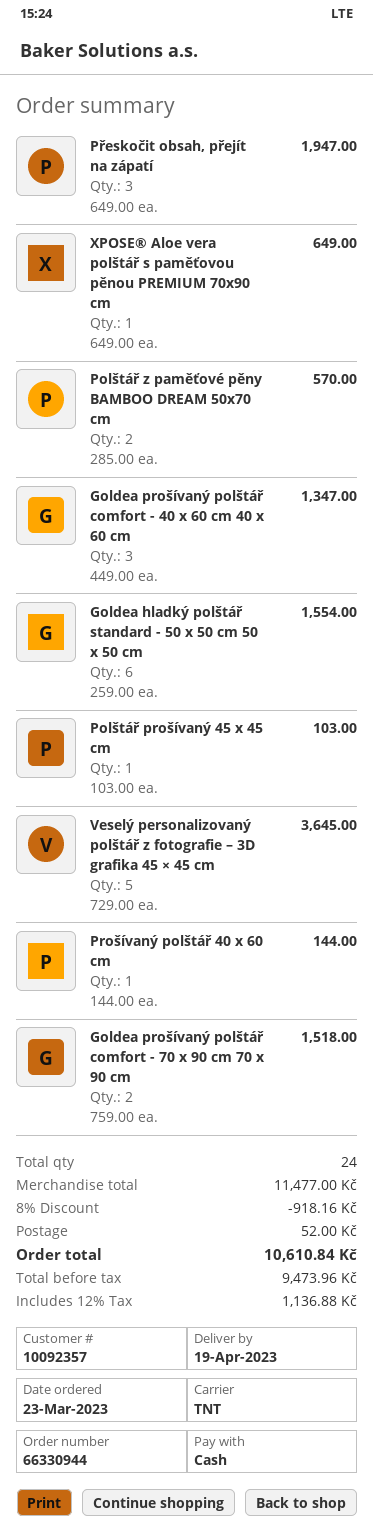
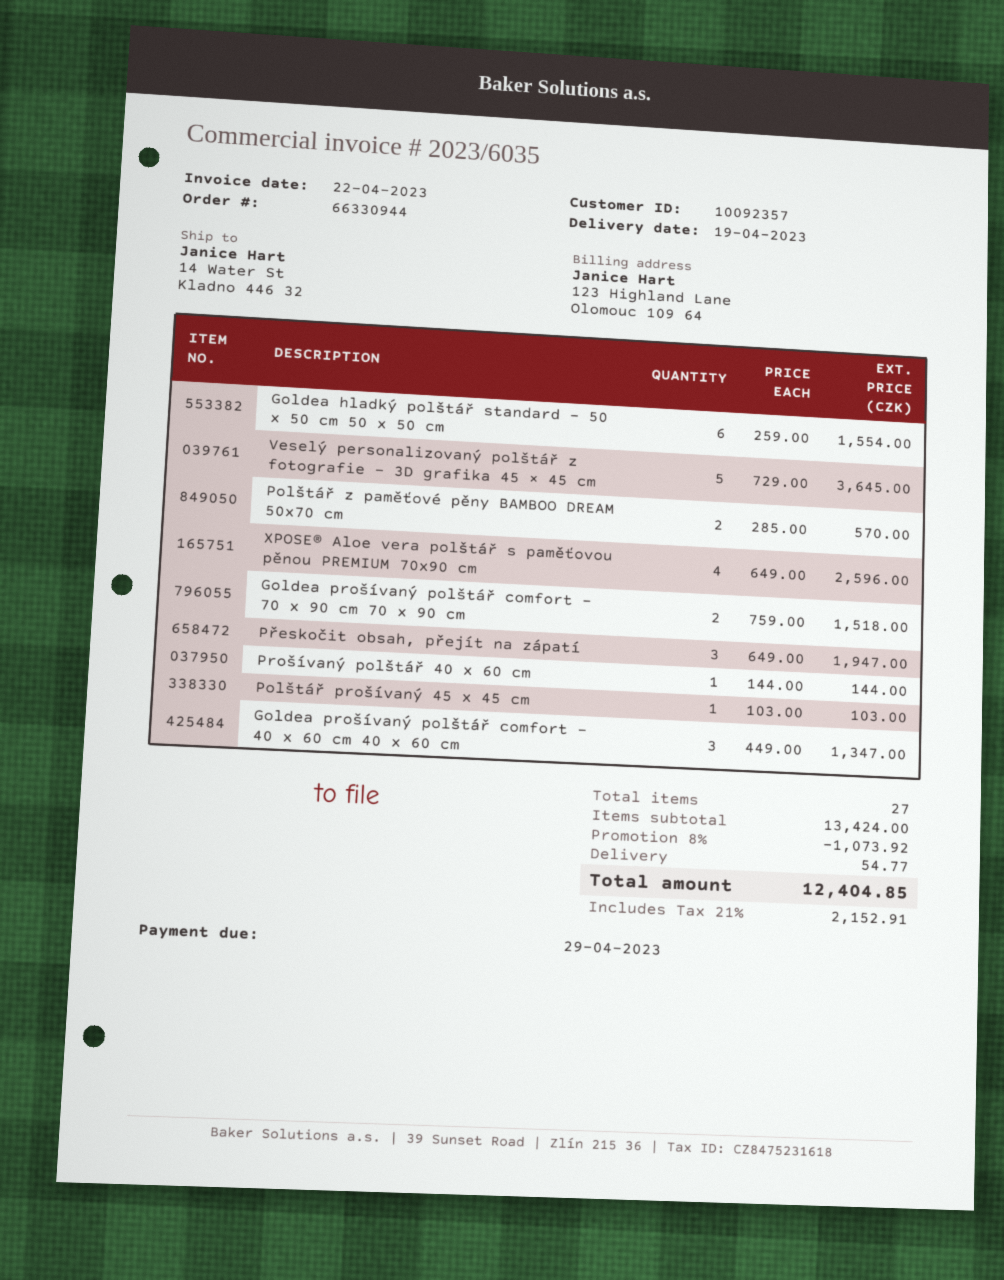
XPOSE® Aloe vera polštář s paměťovou pěnou PREMIUM 70x90 cm: 1 x 649.00 = 649.00 -> 4 x 649.00 = 2596.00
total quantity: 24 -> 27
subtotal: 11477.00 -> 13424.00
discount: 8% = 918.16 -> 8% = 1073.92
shipping: 52.00 -> 54.77
tax: 12% = 1136.88 -> 21% = 2152.91
total: 10610.84 -> 12404.85

